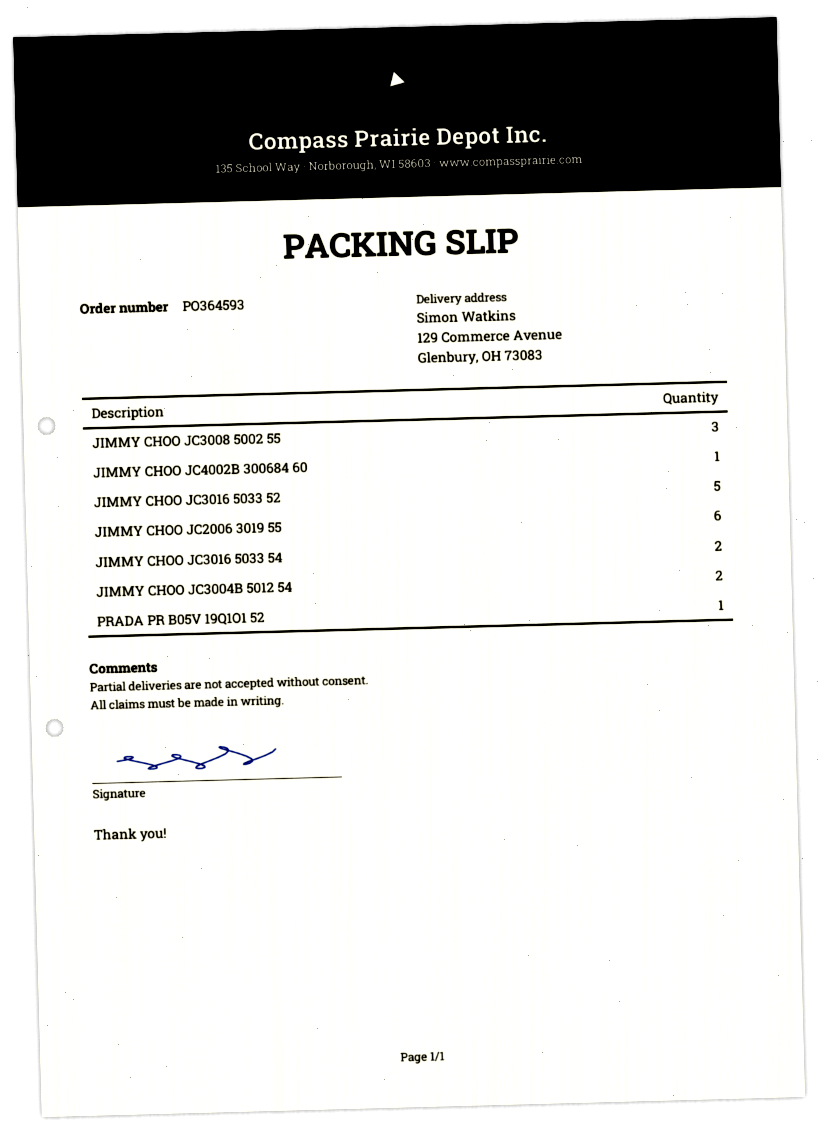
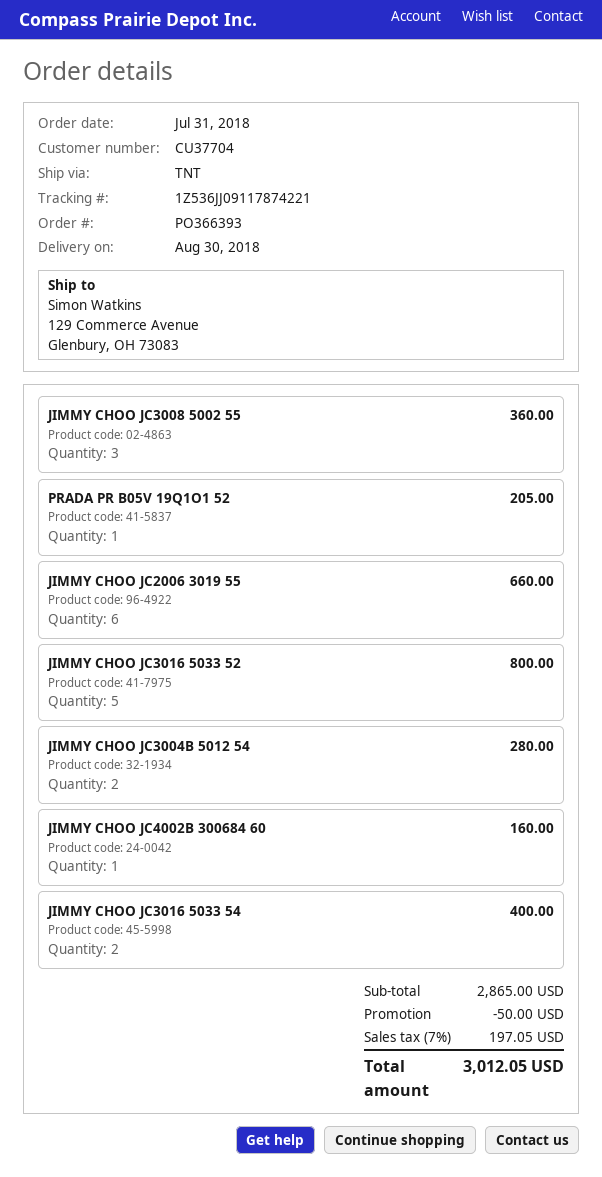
order number: PO364593 -> PO366393

